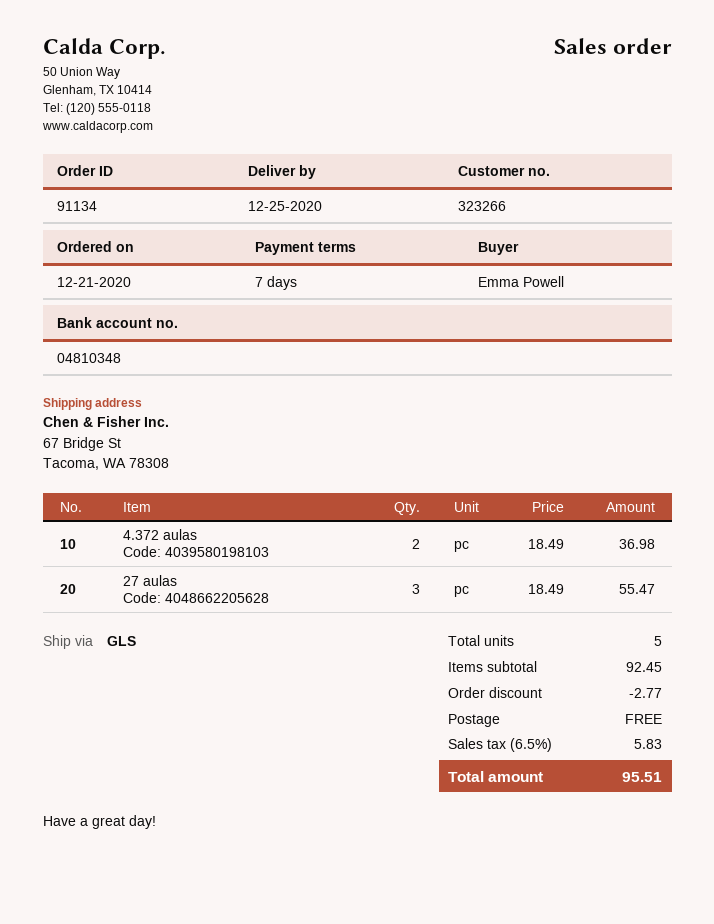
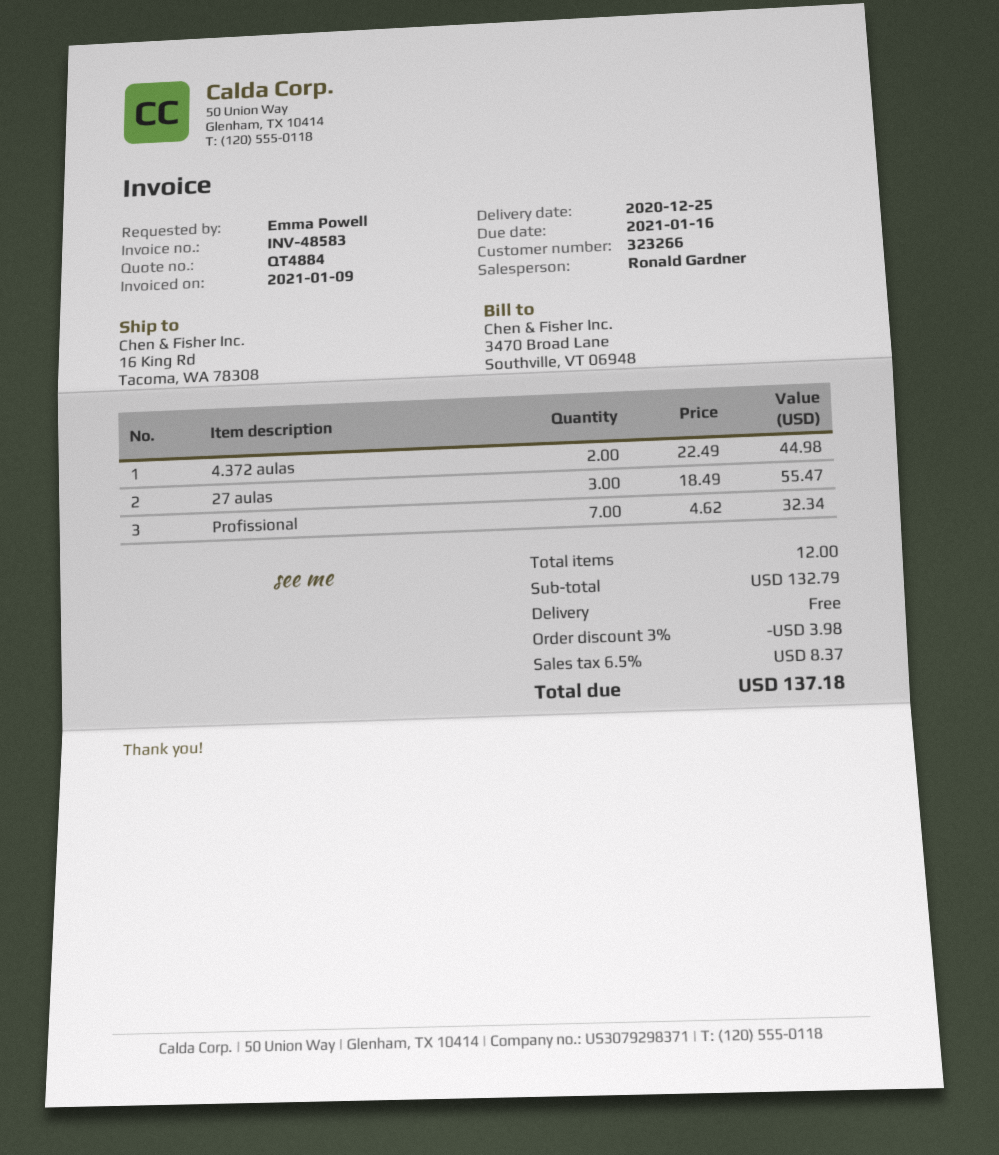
ship to: 67 Bridge St, Tacoma, WA 78308 -> 16 King Rd, Tacoma, WA 78308
4.372 aulas: 2 x 18.49 = 36.98 -> 2 x 22.49 = 44.98
Profissional: none -> 7 x 4.62 = 32.34
total quantity: 5 -> 12
subtotal: 92.45 -> 132.79
discount: 2.77 -> 3.98
tax: 6.5% = 5.83 -> 6.5% = 8.37
total: 95.51 -> 137.18

